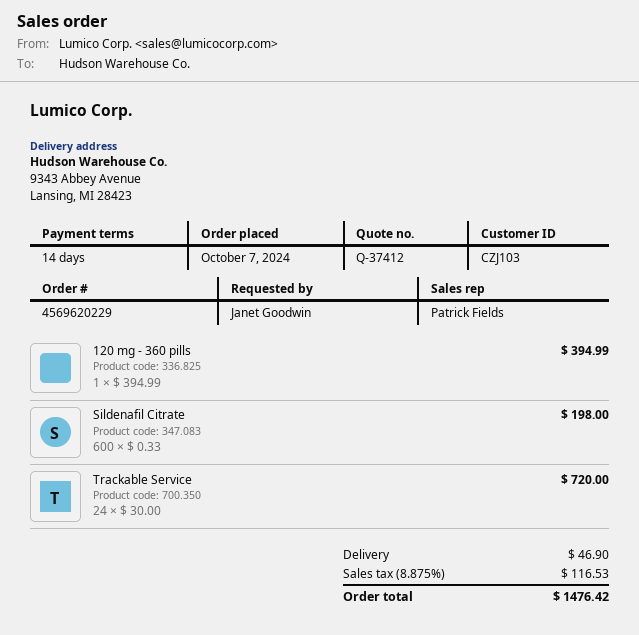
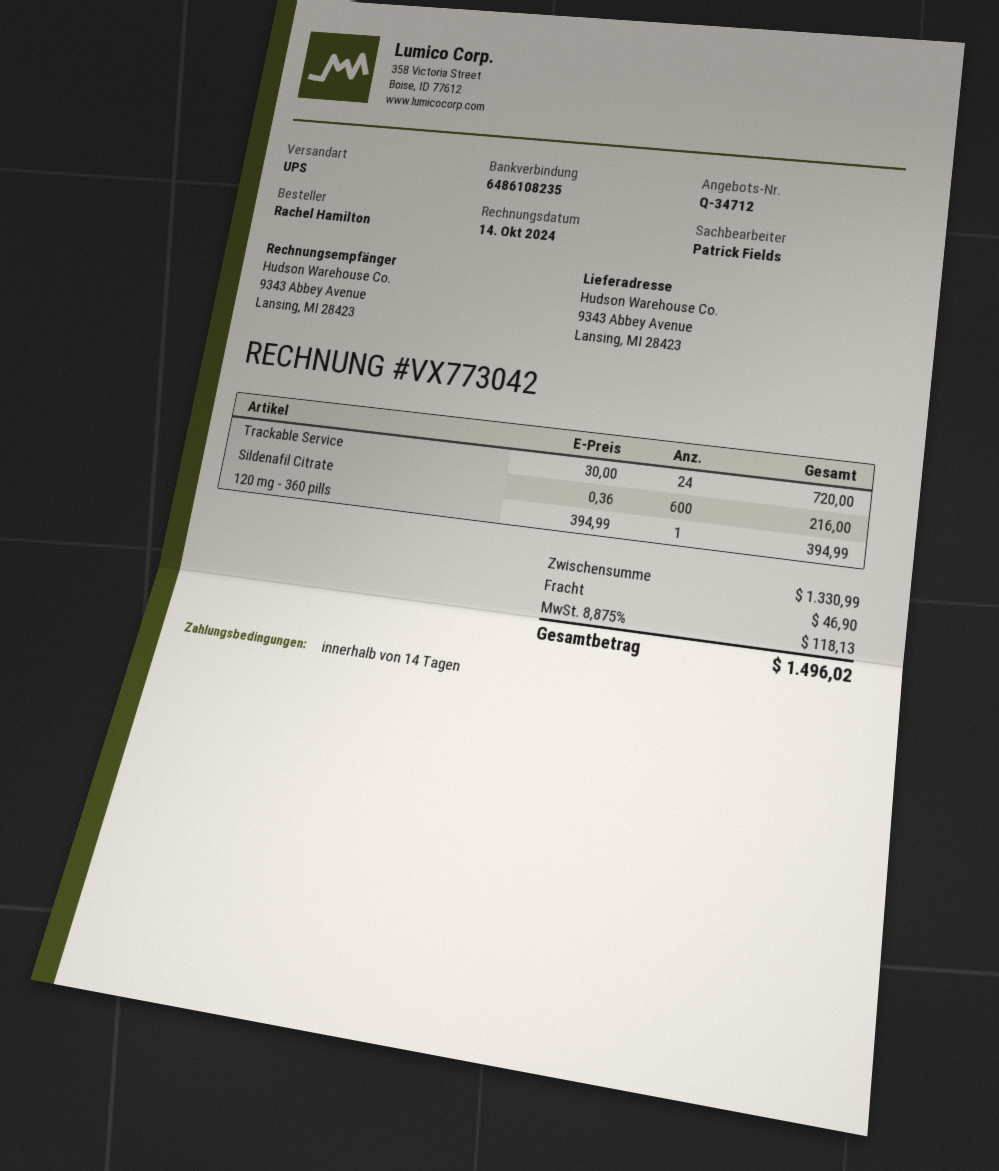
quote number: Q-37412 -> Q-34712
ordered by: Janet Goodwin -> Rachel Hamilton
Sildenafil Citrate: 600 x 0.33 = 198.00 -> 600 x 0.36 = 216.00
tax: 8.875% = 116.53 -> 8.875% = 118.13
total: 1476.42 -> 1496.02

